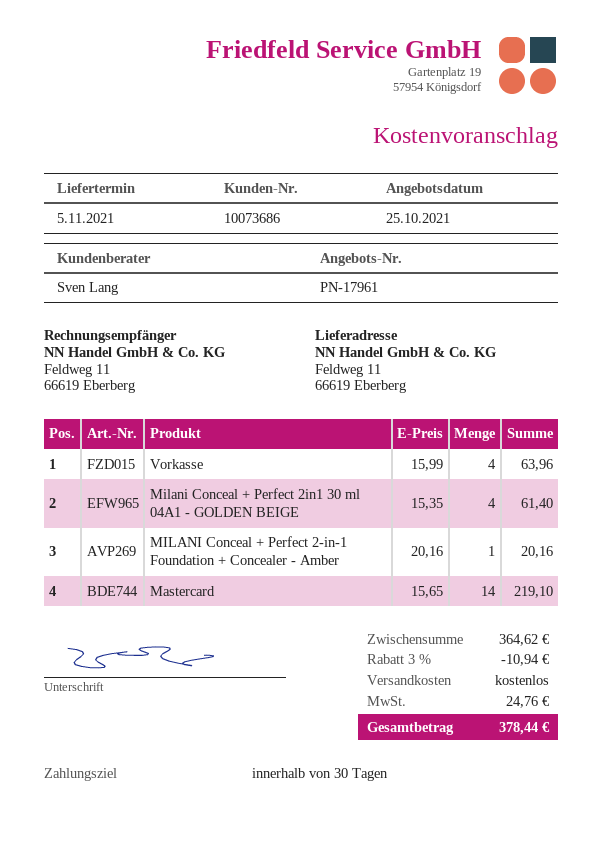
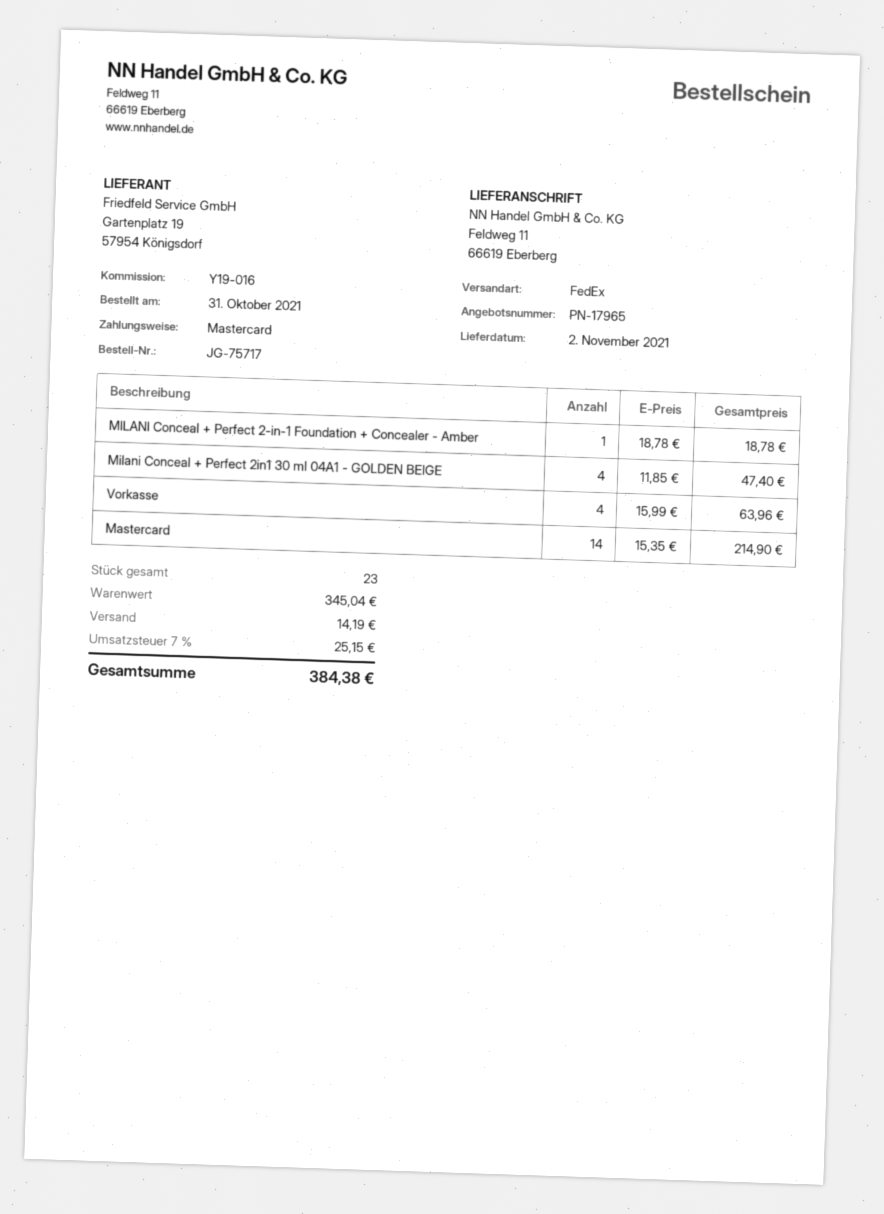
quote number: PN-17961 -> PN-17965
delivery date: 2021-11-05 -> 2021-11-02
Milani Conceal + Perfect 2in1 30 ml 04A1 - GOLDEN BEIGE: 4 x 15.35 = 61.40 -> 4 x 11.85 = 47.40
MILANI Conceal + Perfect 2-in-1 Foundation + Concealer - Amber: 1 x 20.16 = 20.16 -> 1 x 18.78 = 18.78
Mastercard: 14 x 15.65 = 219.10 -> 14 x 15.35 = 214.90
subtotal: 364.62 -> 345.04
discount: 3% = 10.94 -> none
shipping: 0.00 -> 14.19
tax: 24.76 -> 25.15
total: 378.44 -> 384.38

